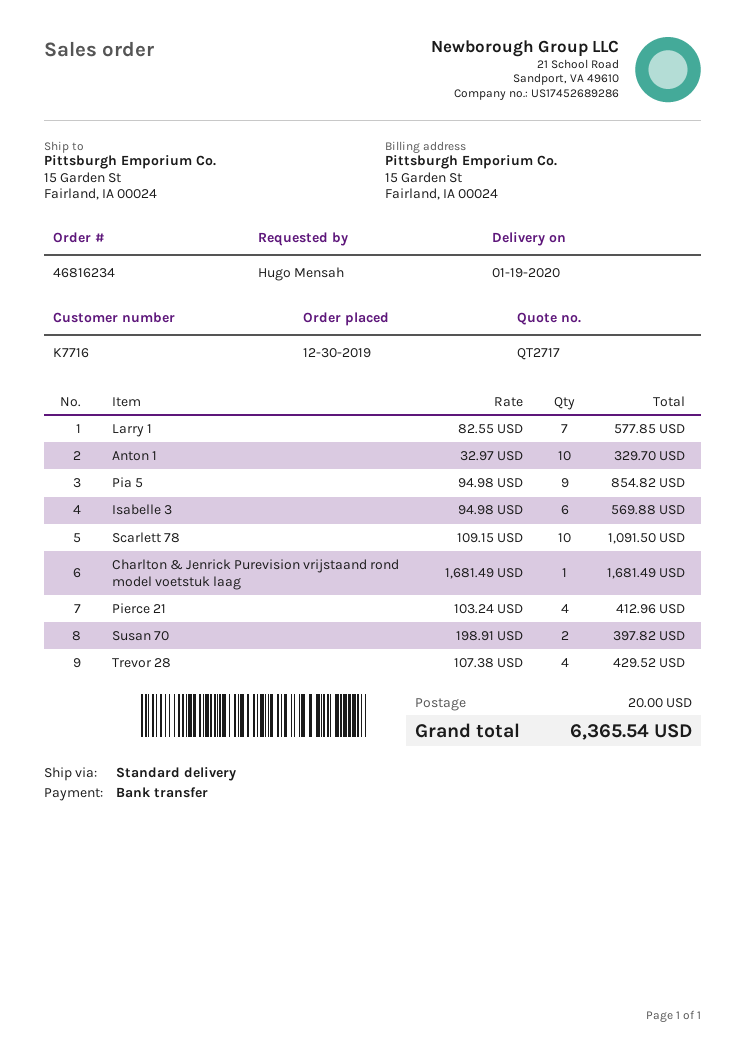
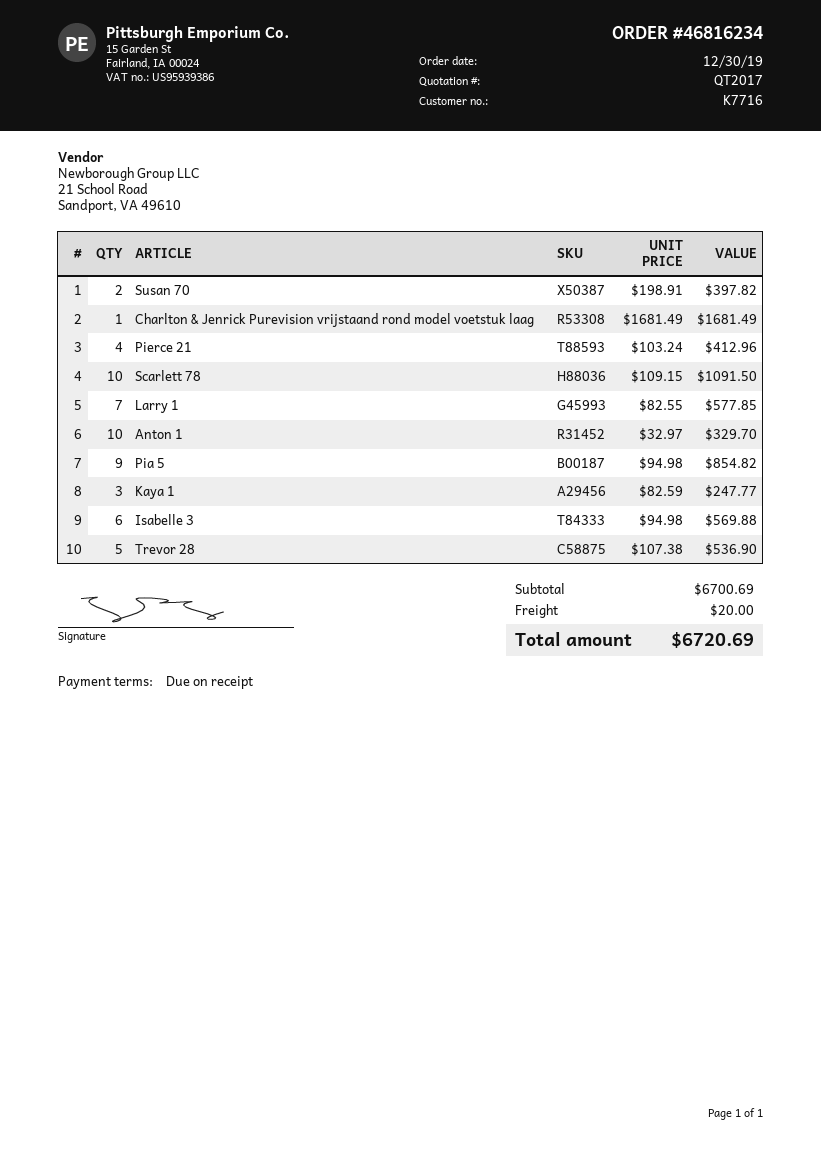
quote number: QT2717 -> QT2017
Trevor 28: 4 x 107.38 = 429.52 -> 5 x 107.38 = 536.90
Kaya 1: none -> 3 x 82.59 = 247.77
total: 6365.54 -> 6720.69

